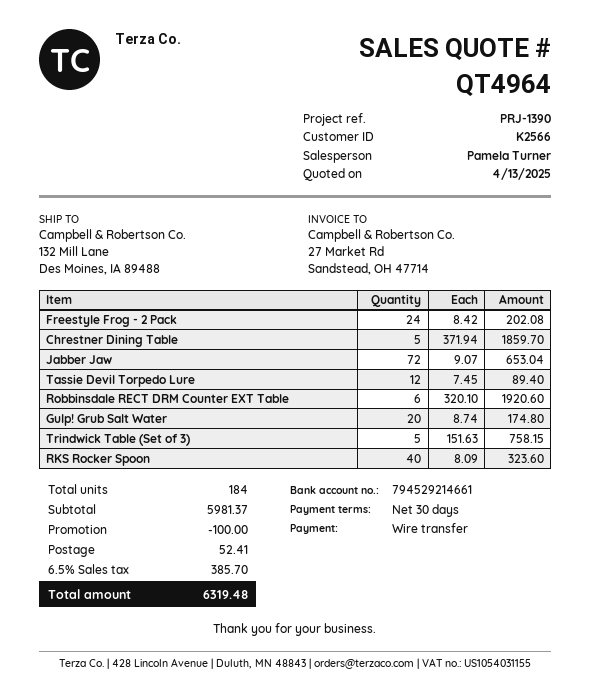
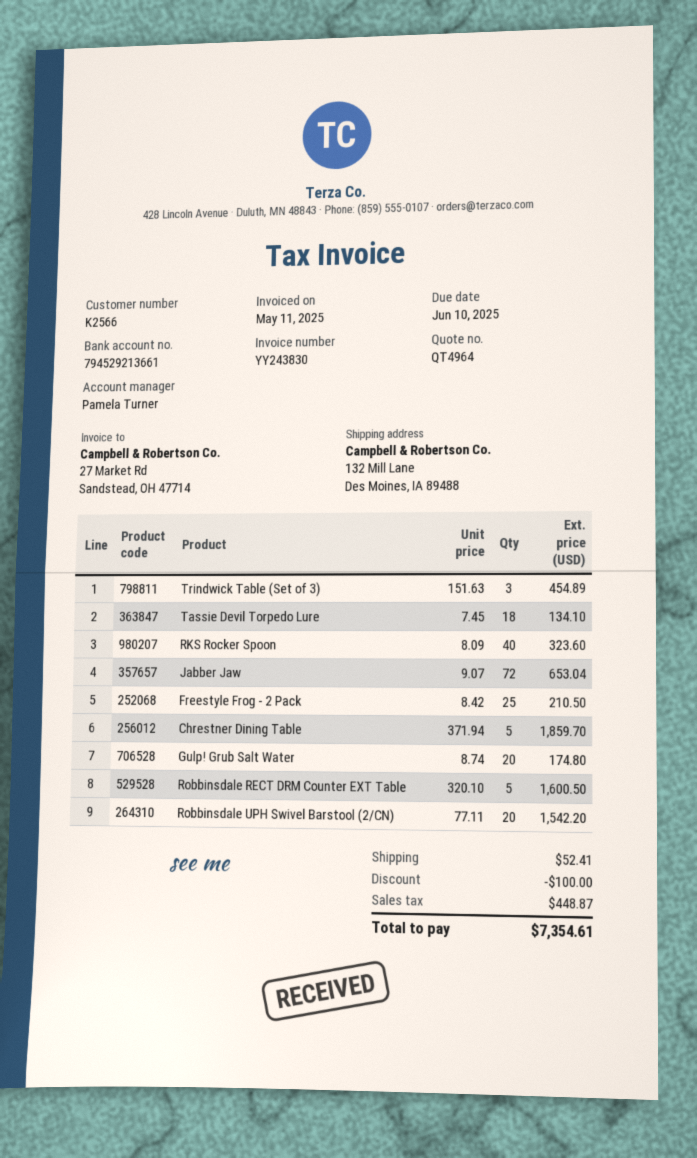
bank account: 794529214661 -> 794529213661
Freestyle Frog - 2 Pack: 24 x 8.42 = 202.08 -> 25 x 8.42 = 210.50
Tassie Devil Torpedo Lure: 12 x 7.45 = 89.40 -> 18 x 7.45 = 134.10
Robbinsdale RECT DRM Counter EXT Table: 6 x 320.10 = 1920.60 -> 5 x 320.10 = 1600.50
Trindwick Table (Set of 3): 5 x 151.63 = 758.15 -> 3 x 151.63 = 454.89
Robbinsdale UPH Swivel Barstool (2/CN): none -> 20 x 77.11 = 1542.20
tax: 385.70 -> 448.87
total: 6319.48 -> 7354.61

